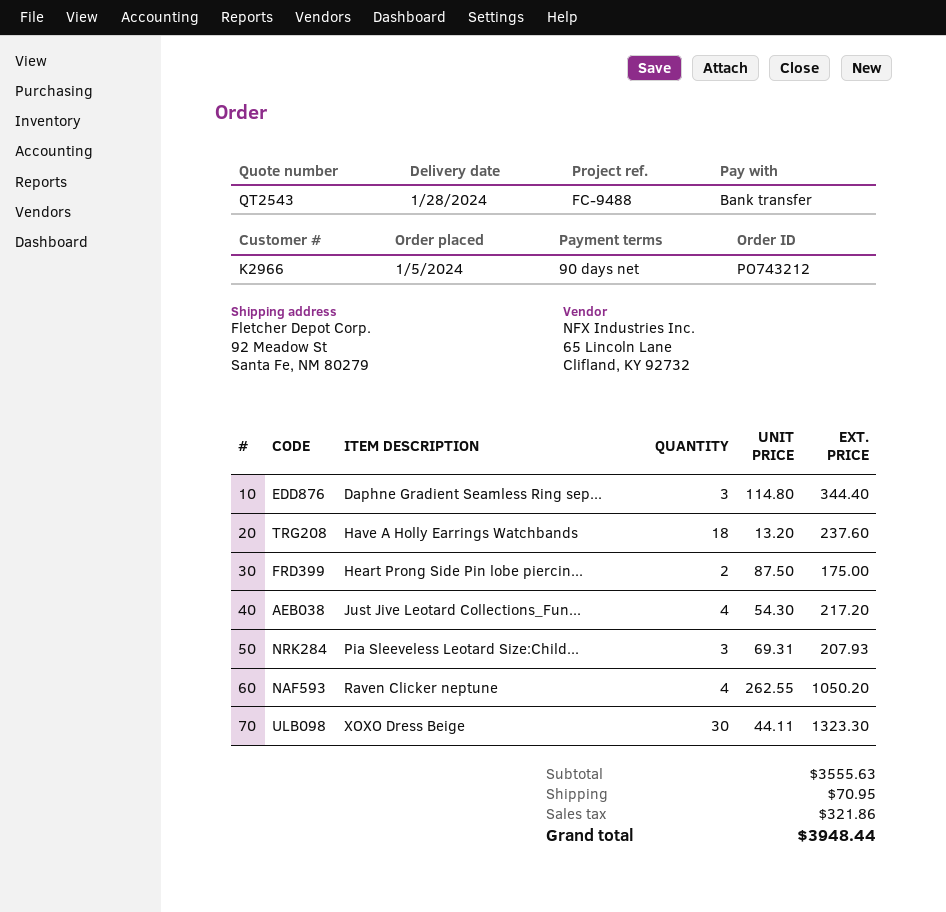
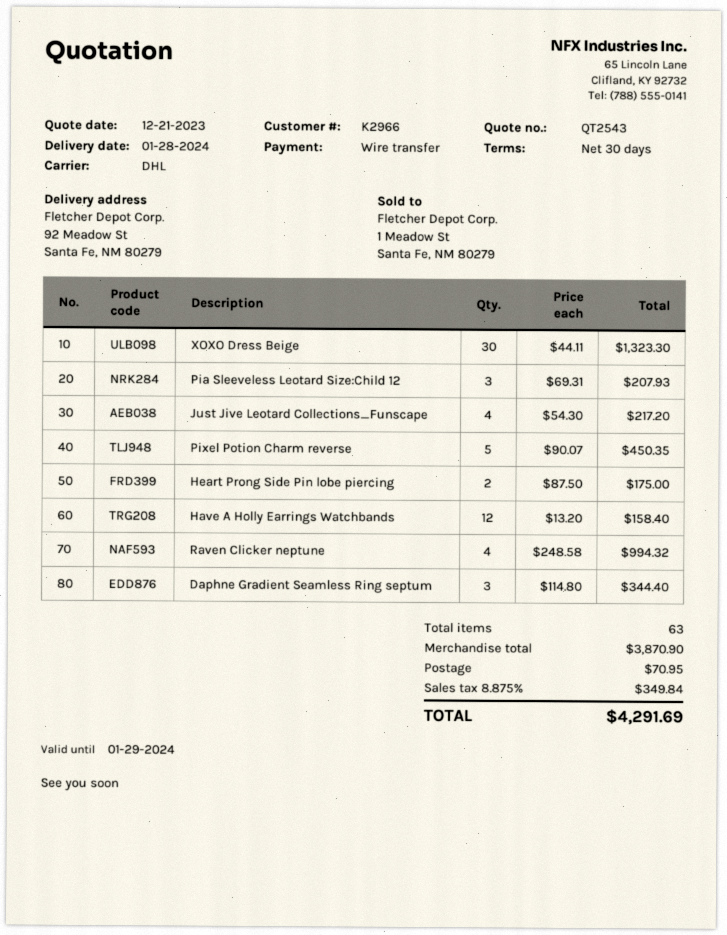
payment terms: 90 days -> 30 days
Have A Holly Earrings Watchbands: 18 x 13.20 = 237.60 -> 12 x 13.20 = 158.40
Raven Clicker neptune: 4 x 262.55 = 1050.20 -> 4 x 248.58 = 994.32
Pixel Potion Charm reverse: none -> 5 x 90.07 = 450.35
subtotal: 3555.63 -> 3870.90
tax: 321.86 -> 349.84
total: 3948.44 -> 4291.69

